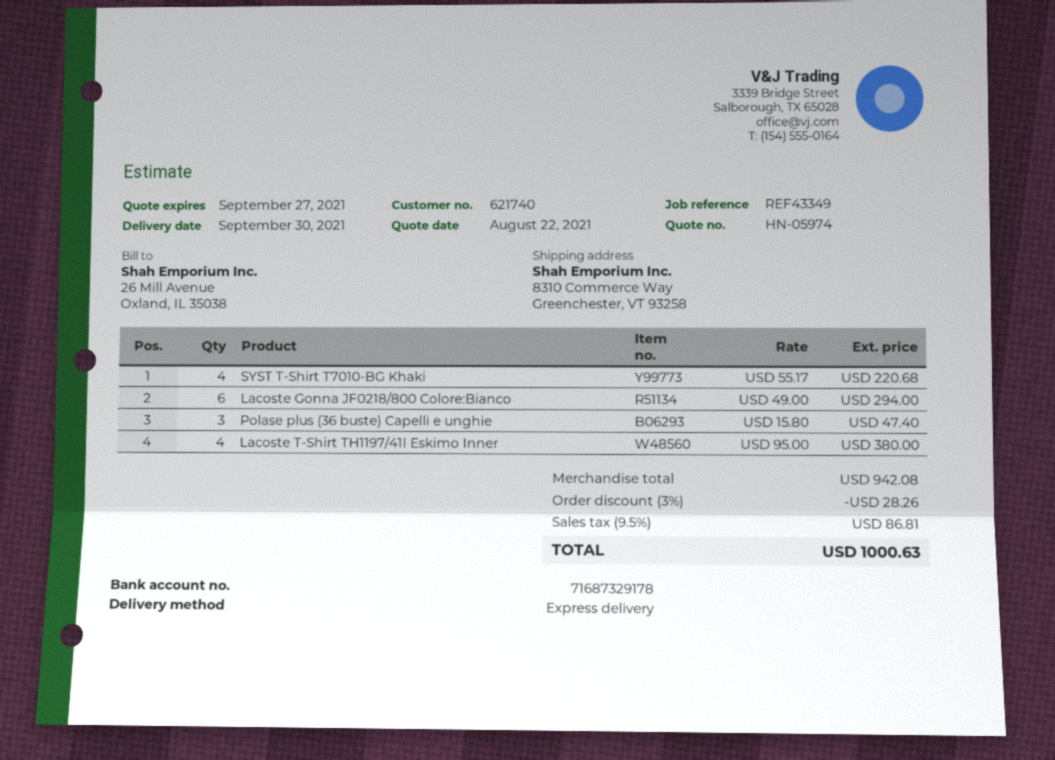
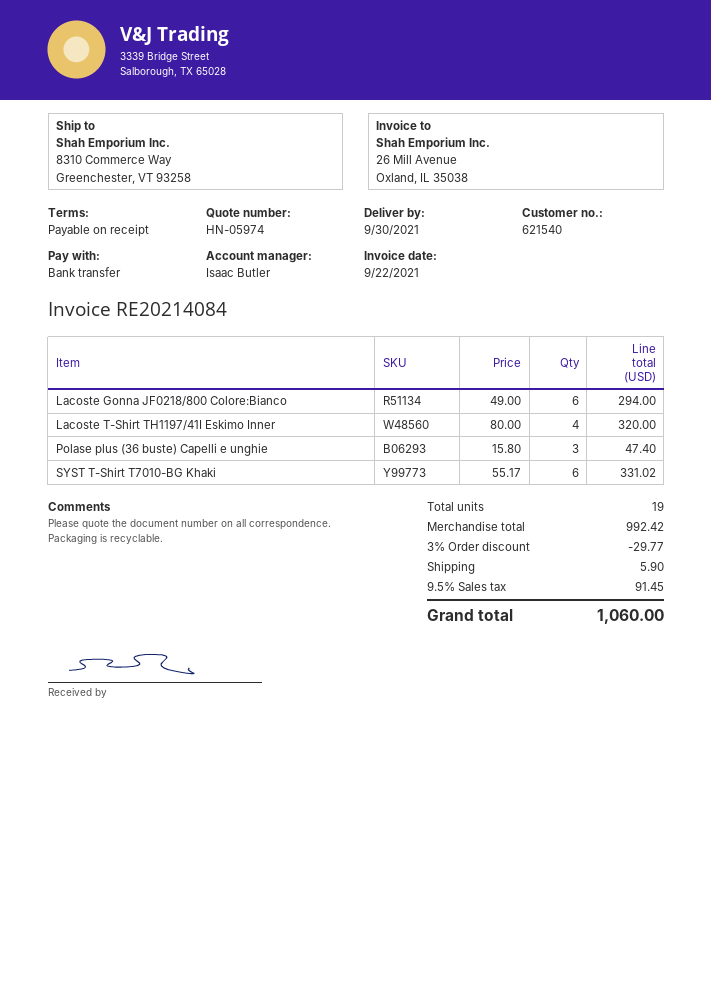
customer number: 621740 -> 621540
SYST T-Shirt T7010-BG Khaki: 4 x 55.17 = 220.68 -> 6 x 55.17 = 331.02
Lacoste T-Shirt TH1197/41I Eskimo Inner: 4 x 95.00 = 380.00 -> 4 x 80.00 = 320.00
subtotal: 942.08 -> 992.42
discount: 3% = 28.26 -> 3% = 29.77
shipping: none -> 5.90
tax: 9.5% = 86.81 -> 9.5% = 91.45
total: 1000.63 -> 1060.00

